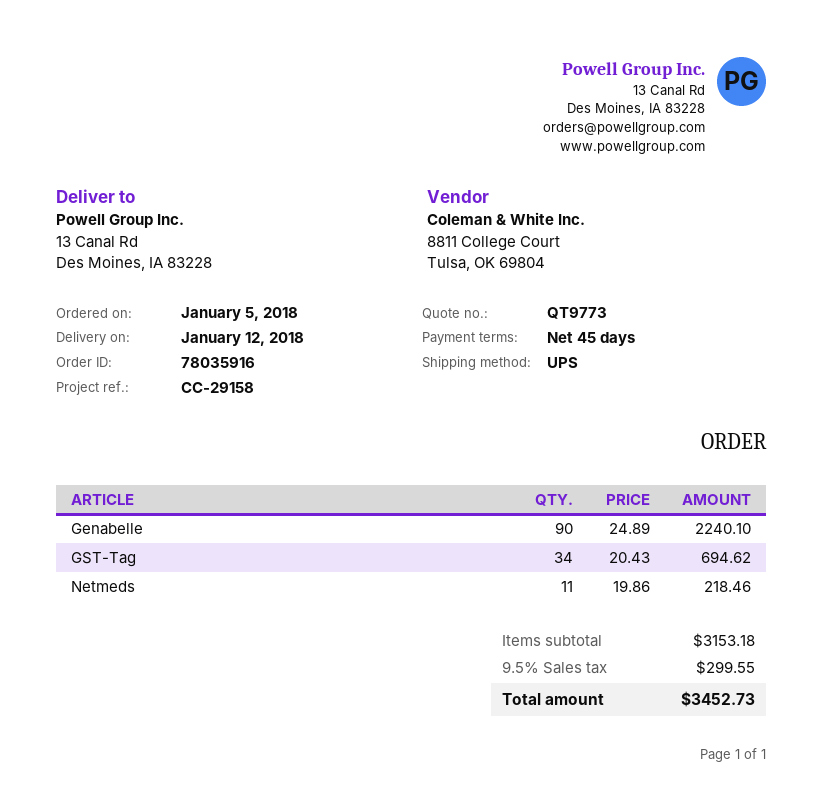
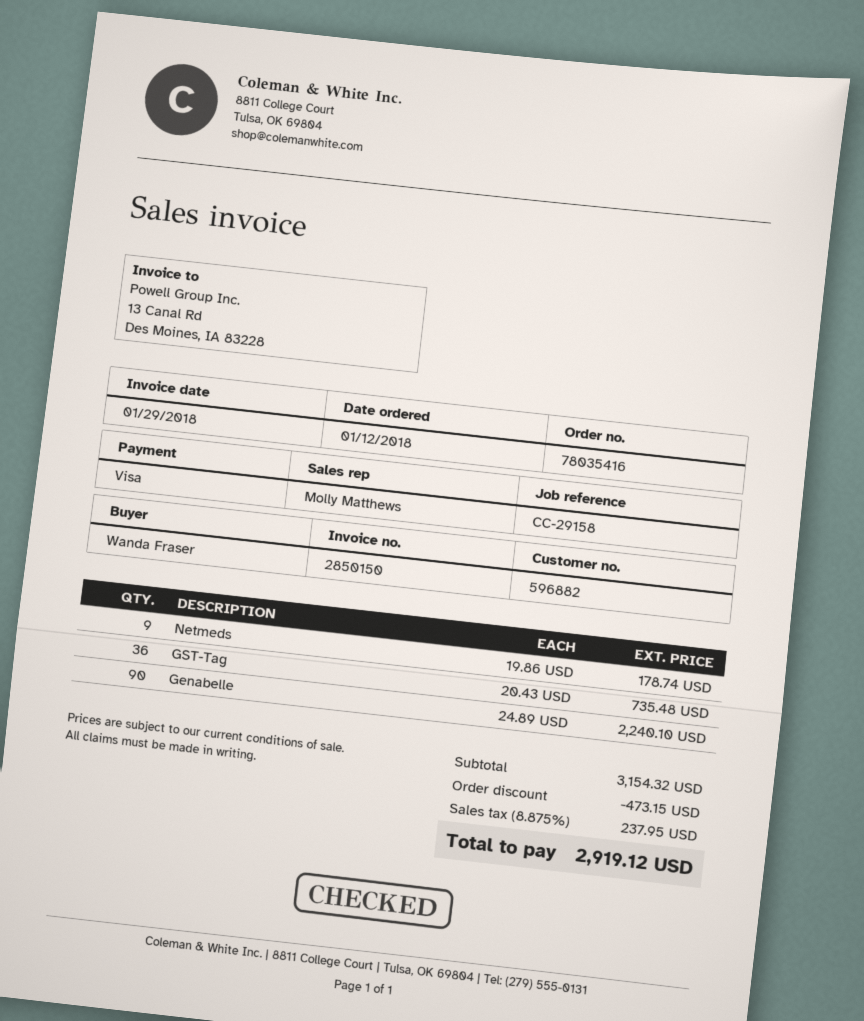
order number: 78035916 -> 78035416
order date: 2018-01-05 -> 2018-01-12
GST-Tag: 34 x 20.43 = 694.62 -> 36 x 20.43 = 735.48
Netmeds: 11 x 19.86 = 218.46 -> 9 x 19.86 = 178.74
subtotal: 3153.18 -> 3154.32
discount: none -> 473.15
tax: 9.5% = 299.55 -> 8.875% = 237.95
total: 3452.73 -> 2919.12

